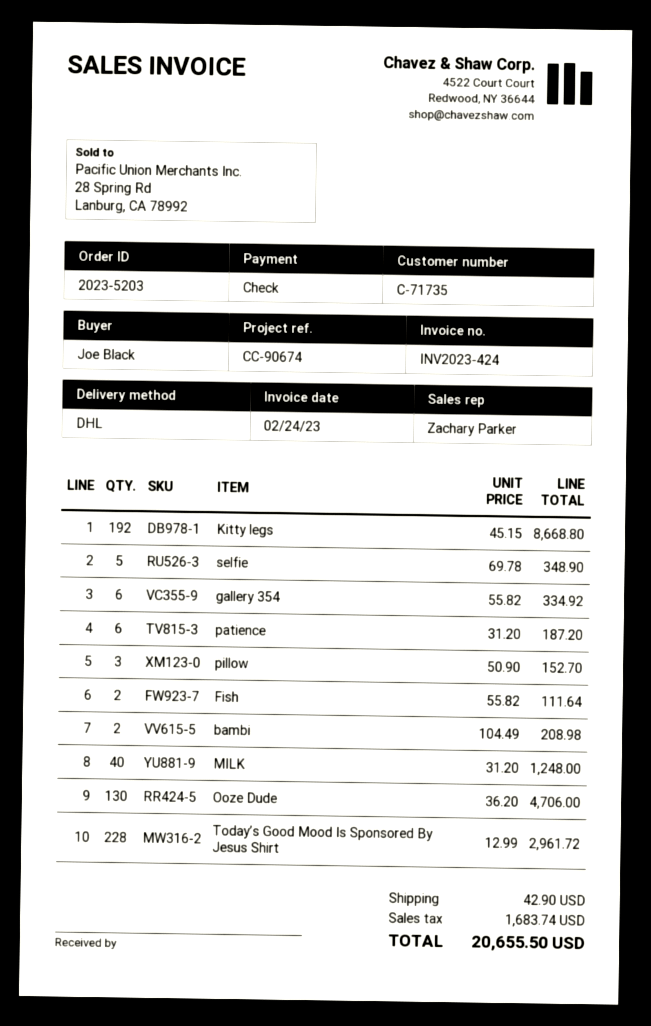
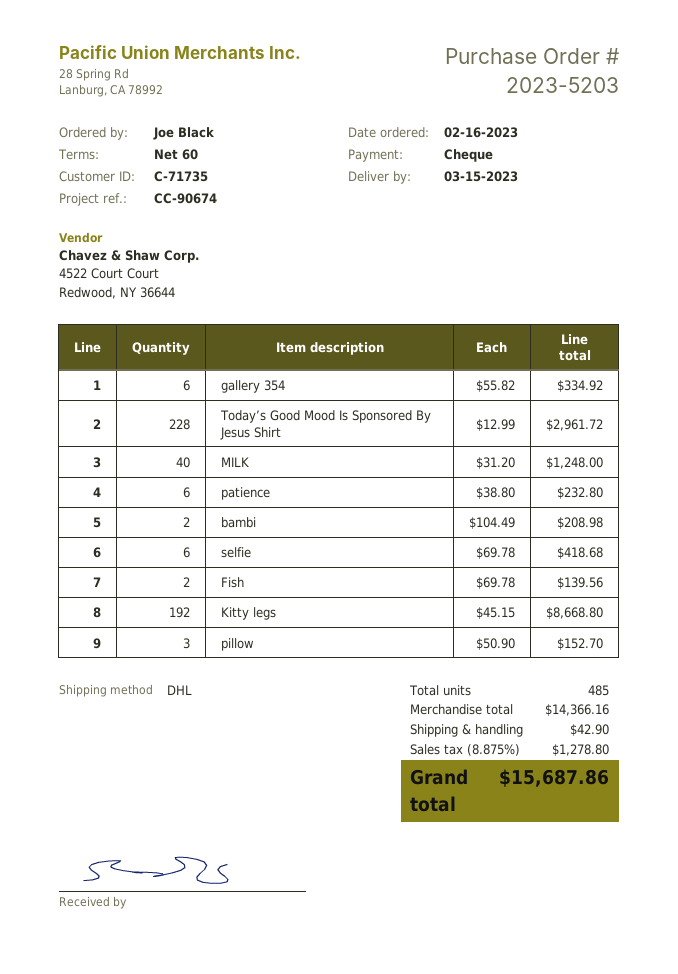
selfie: 5 x 69.78 = 348.90 -> 6 x 69.78 = 418.68
patience: 6 x 31.20 = 187.20 -> 6 x 38.80 = 232.80
Fish: 2 x 55.82 = 111.64 -> 2 x 69.78 = 139.56
Ooze Dude: 130 x 36.20 = 4706.00 -> none
tax: 1683.74 -> 1278.80
total: 20655.50 -> 15687.86

